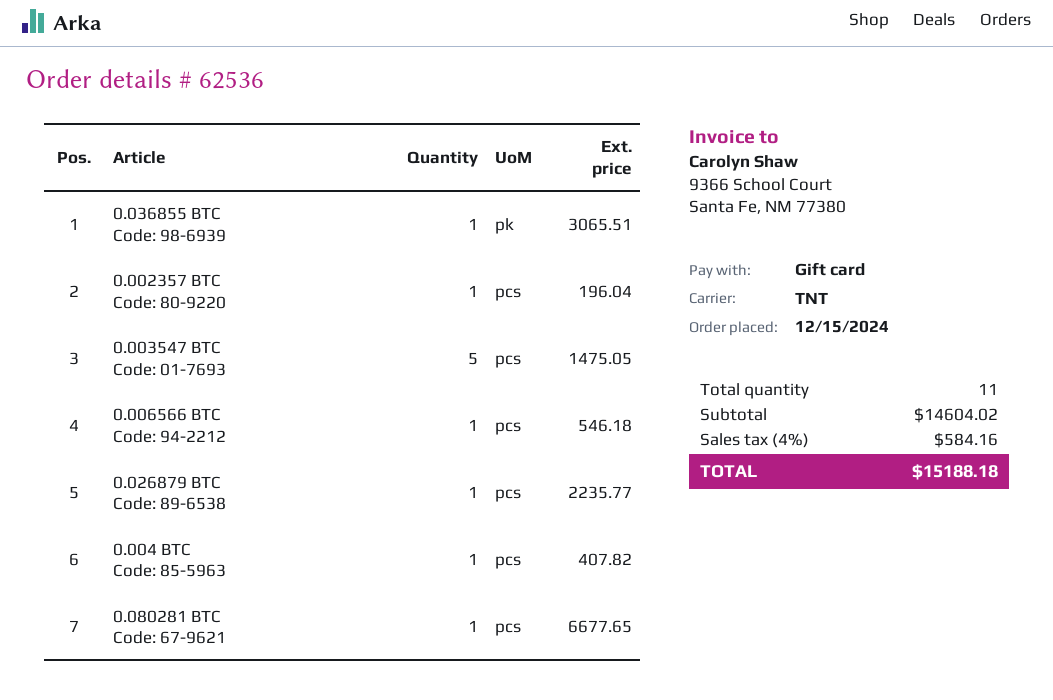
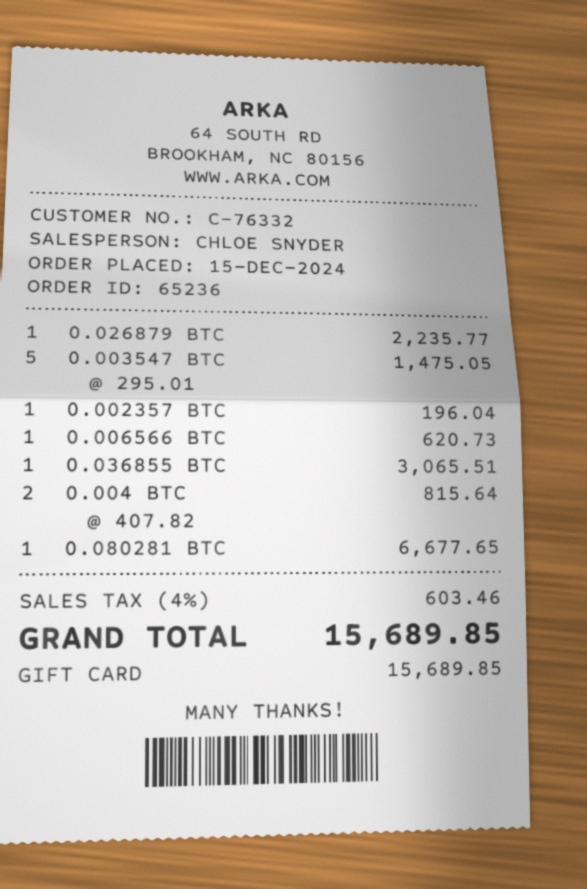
order number: 62536 -> 65236
0.006566 BTC: 1 for 546.18 -> 1 for 620.73
0.004 BTC: 1 for 407.82 -> 2 for 815.64
tax: 4% = 584.16 -> 4% = 603.46
total: 15188.18 -> 15689.85

